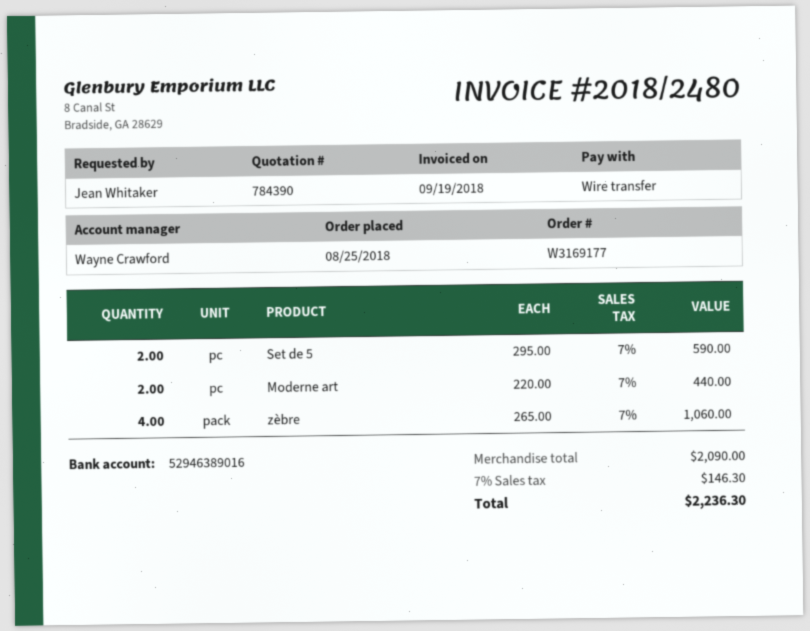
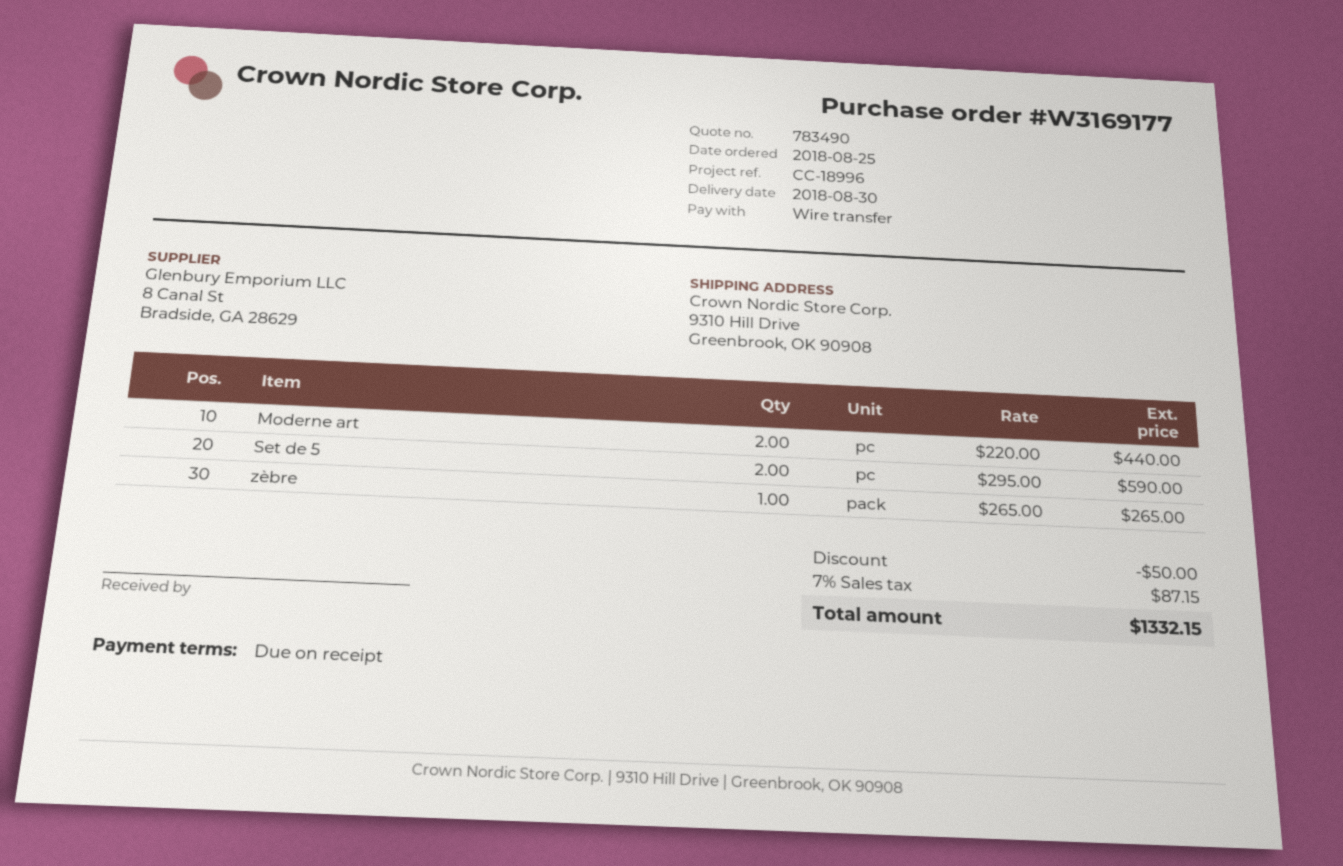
quote number: 784390 -> 783490
zèbre: 4 x 265.00 = 1060.00 -> 1 x 265.00 = 265.00
discount: none -> 50.00
tax: 7% = 146.30 -> 7% = 87.15
total: 2236.30 -> 1332.15

